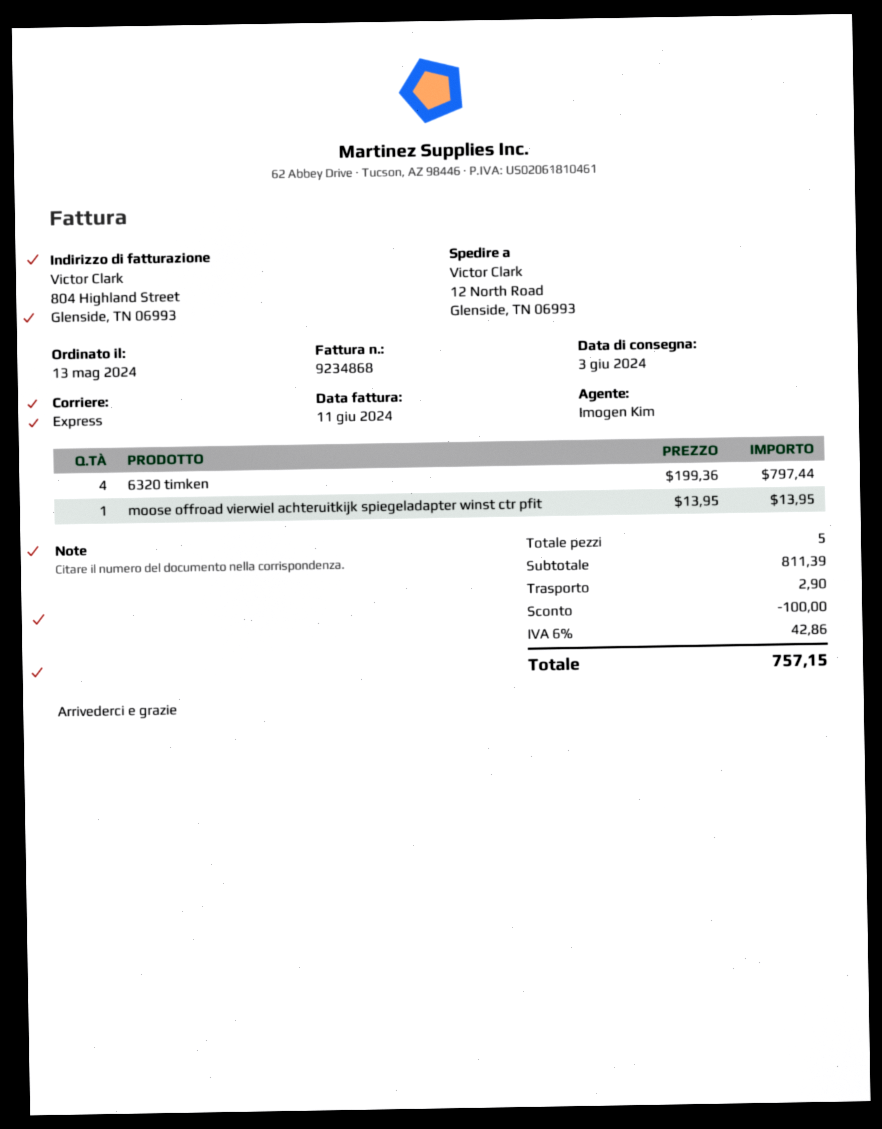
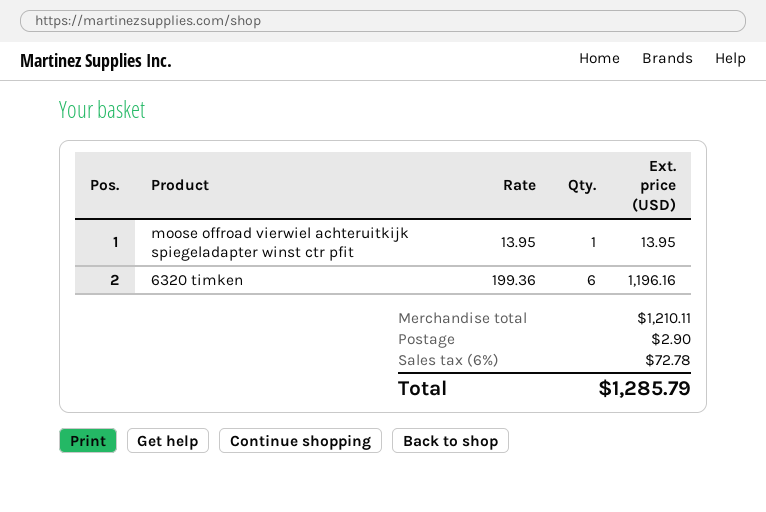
6320 timken: 4 x 199.36 = 797.44 -> 6 x 199.36 = 1196.16
subtotal: 811.39 -> 1210.11
discount: 100.00 -> none
tax: 6% = 42.86 -> 6% = 72.78
total: 757.15 -> 1285.79

